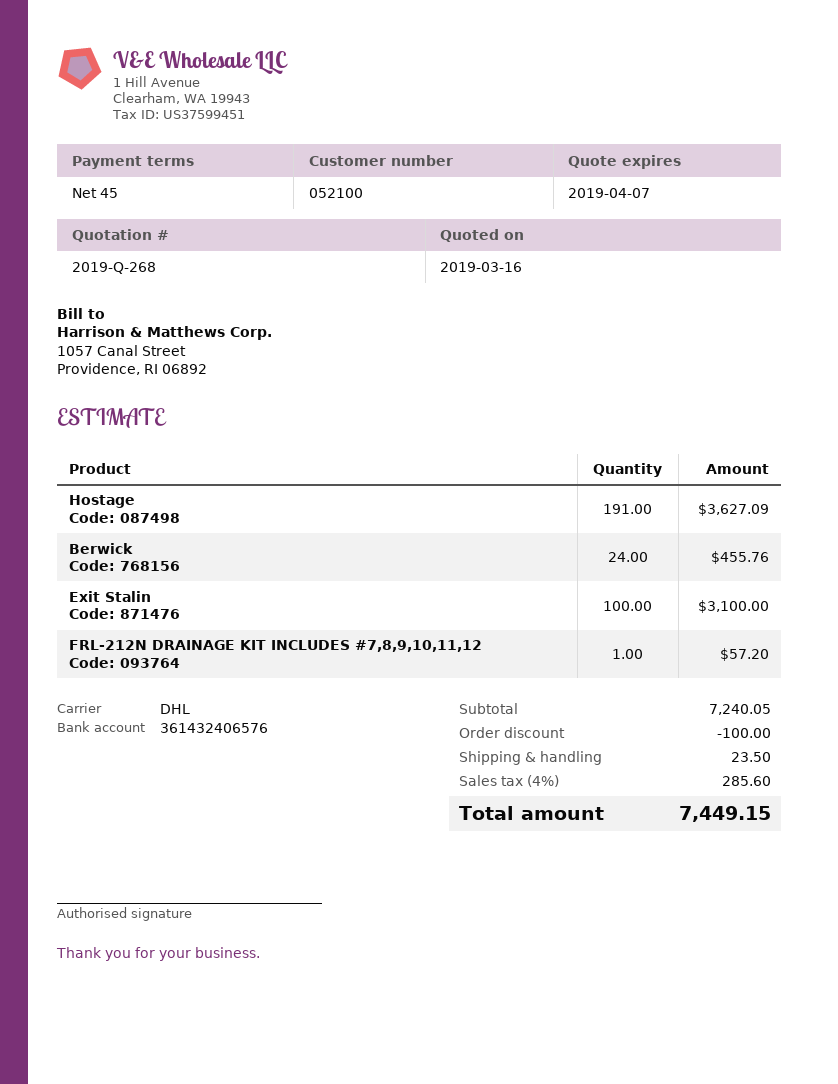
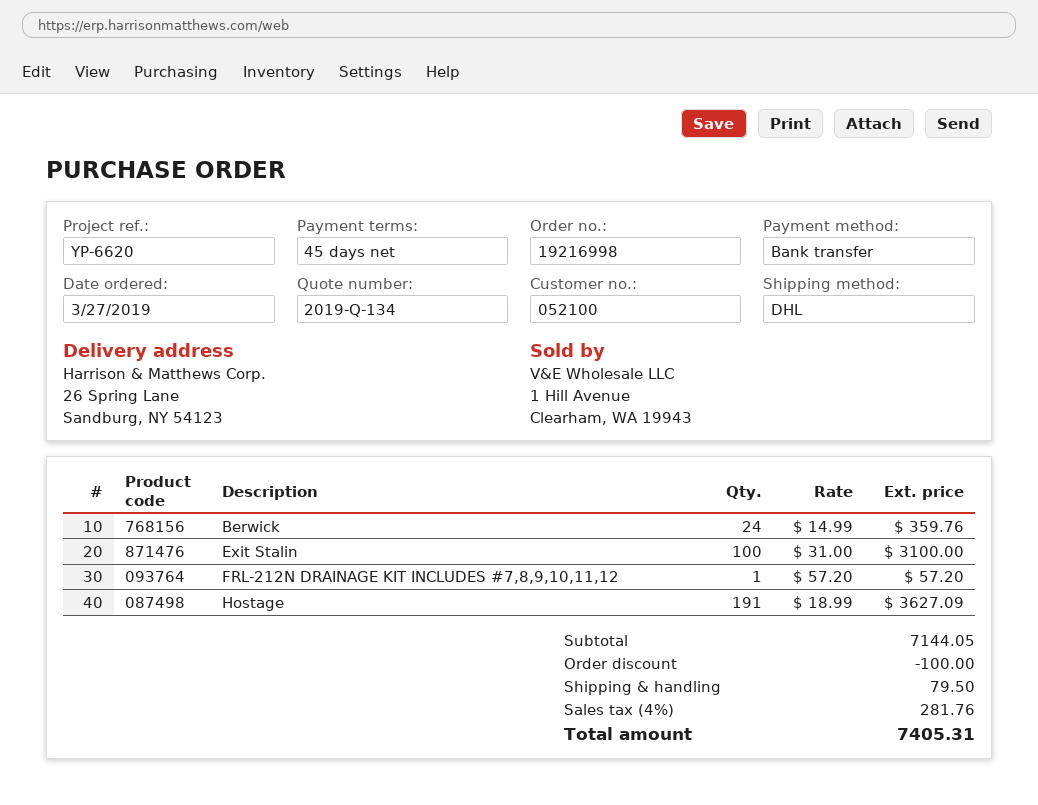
quote number: 2019-Q-268 -> 2019-Q-134
Berwick: 24 for 455.76 -> 24 for 359.76
subtotal: 7240.05 -> 7144.05
shipping: 23.50 -> 79.50
tax: 4% = 285.60 -> 4% = 281.76
total: 7449.15 -> 7405.31

